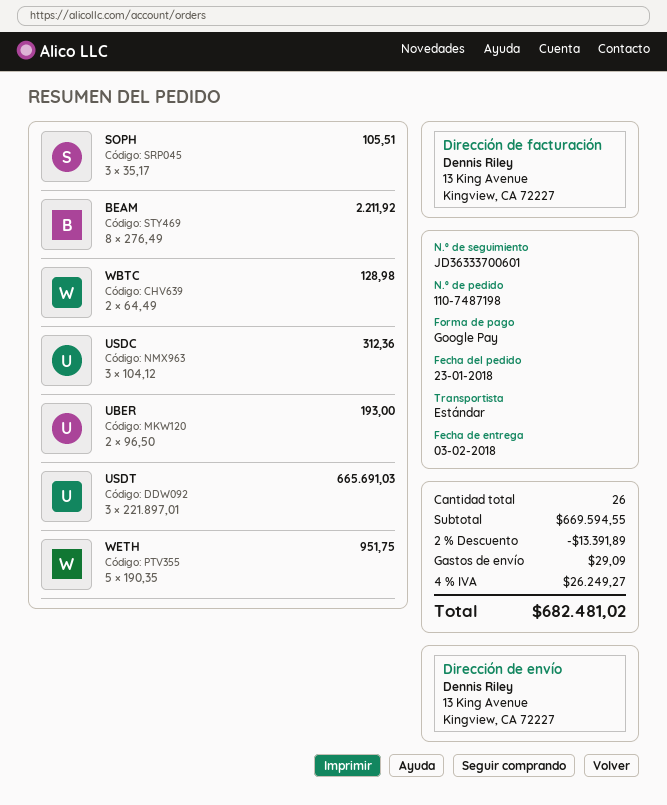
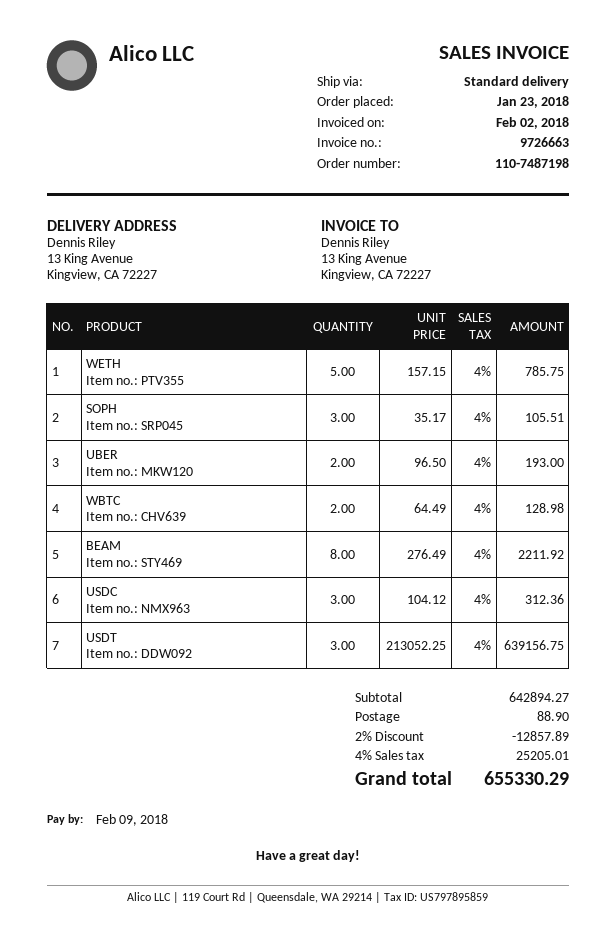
USDT: 3 x 221897.01 = 665691.03 -> 3 x 213052.25 = 639156.75
WETH: 5 x 190.35 = 951.75 -> 5 x 157.15 = 785.75
subtotal: 669594.55 -> 642894.27
discount: 2% = 13391.89 -> 2% = 12857.89
shipping: 29.09 -> 88.90
tax: 4% = 26249.27 -> 4% = 25205.01
total: 682481.02 -> 655330.29

